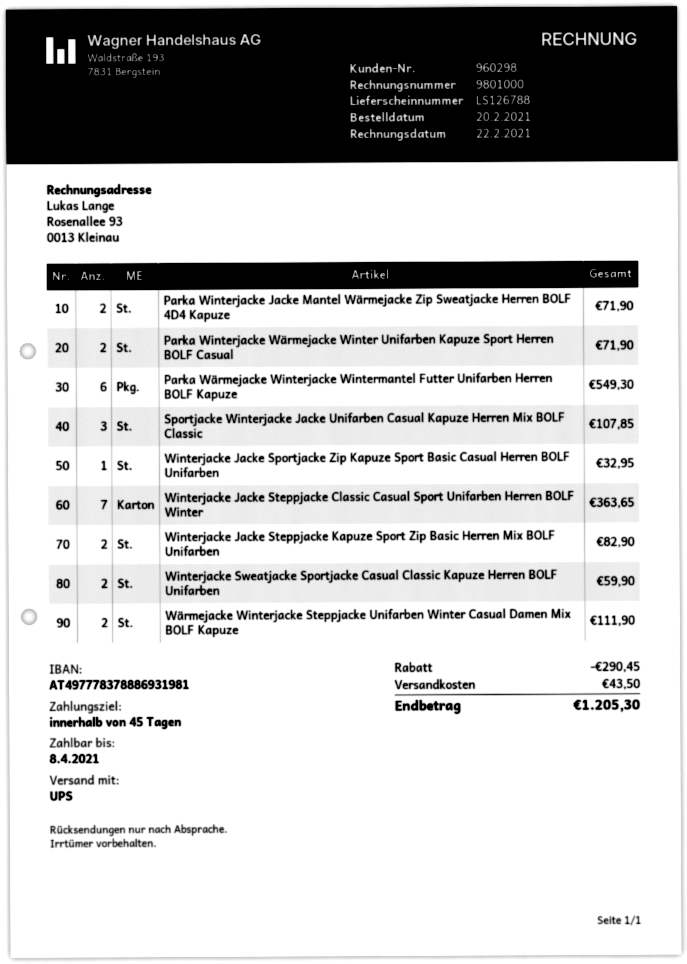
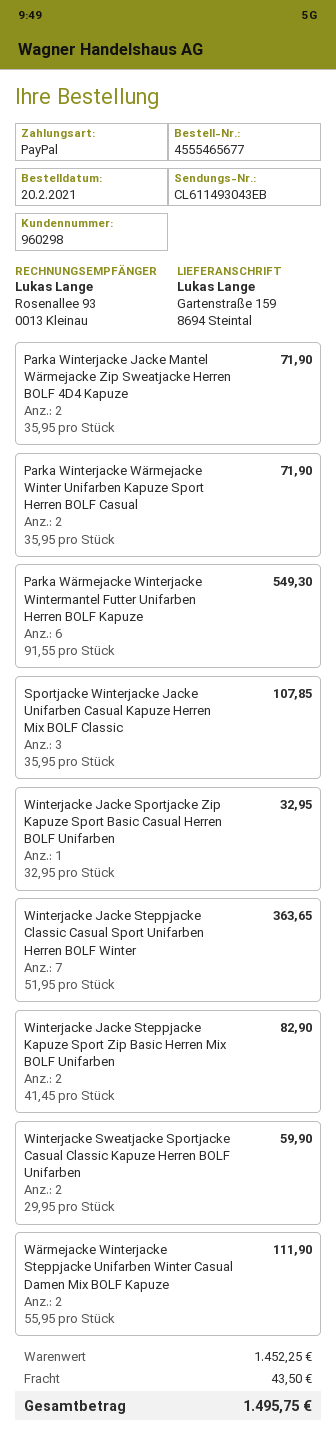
discount: 290.45 -> none
total: 1205.30 -> 1495.75

